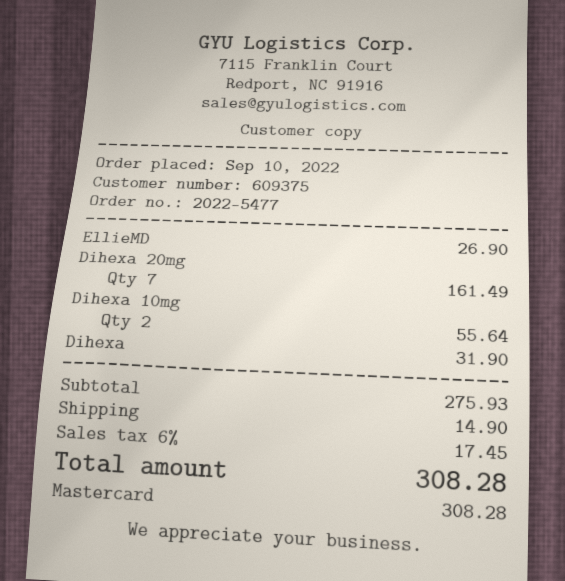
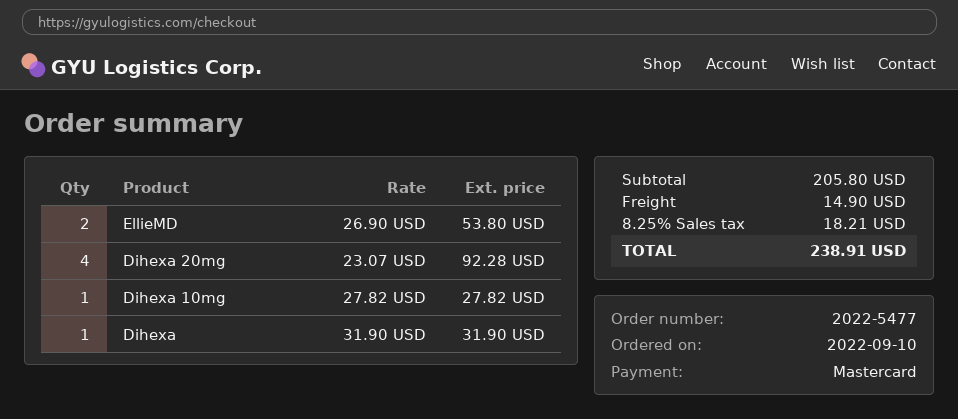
EllieMD: 1 for 26.90 -> 2 for 53.80
Dihexa 20mg: 7 for 161.49 -> 4 for 92.28
Dihexa 10mg: 2 for 55.64 -> 1 for 27.82
subtotal: 275.93 -> 205.80
tax: 6% = 17.45 -> 8.25% = 18.21
total: 308.28 -> 238.91

